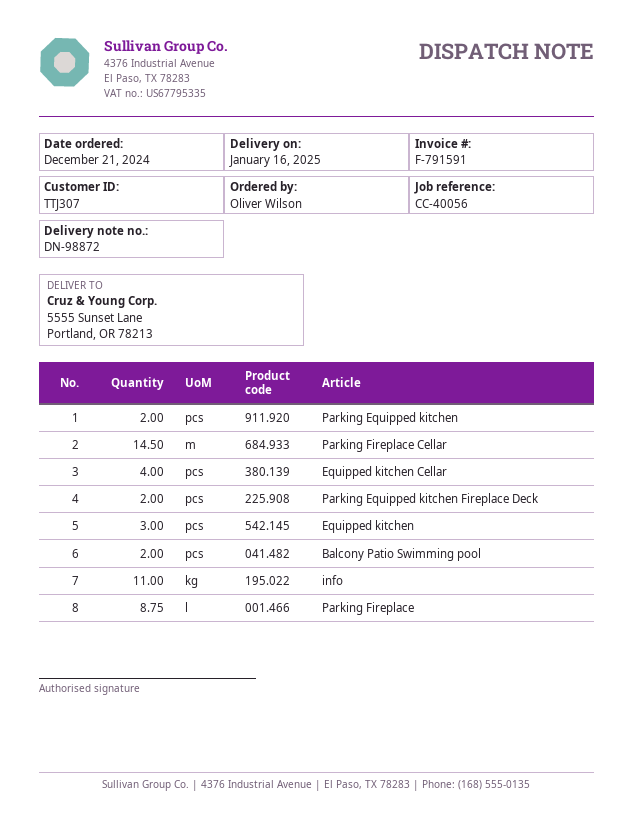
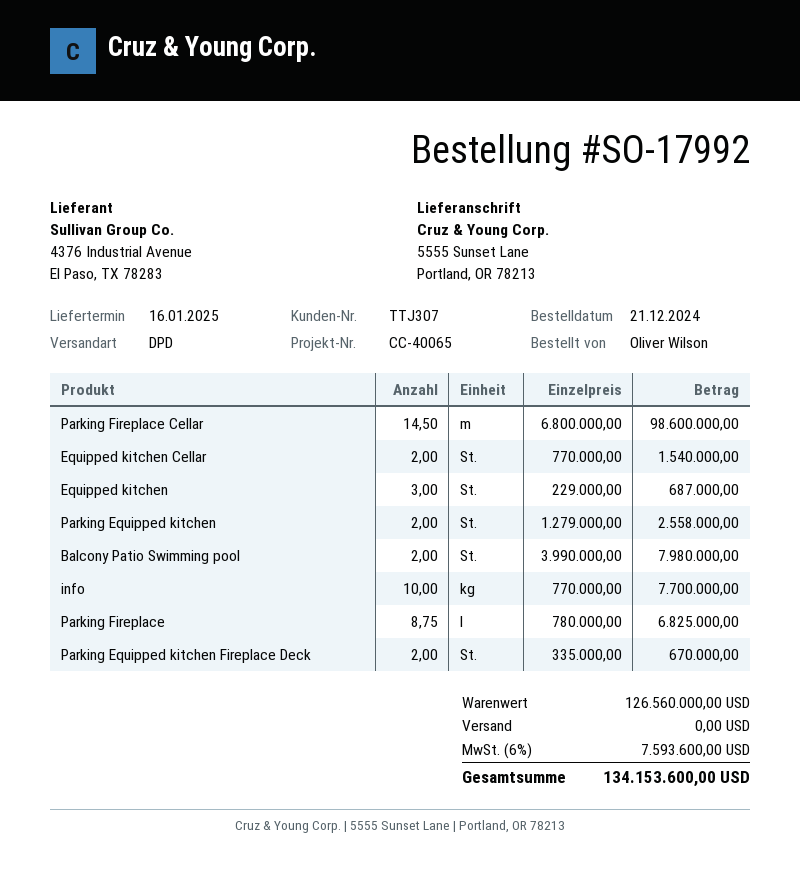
reference: CC-40056 -> CC-40065
Equipped kitchen Cellar: 4 -> 2
info: 11 -> 10

